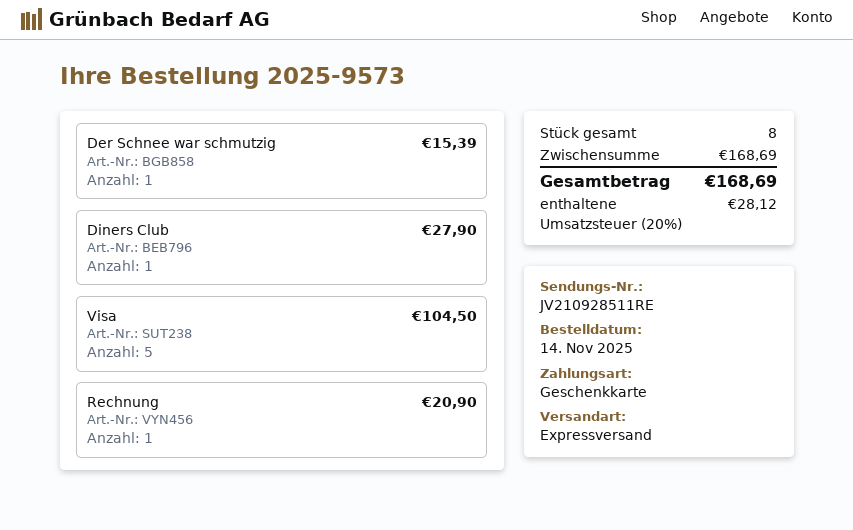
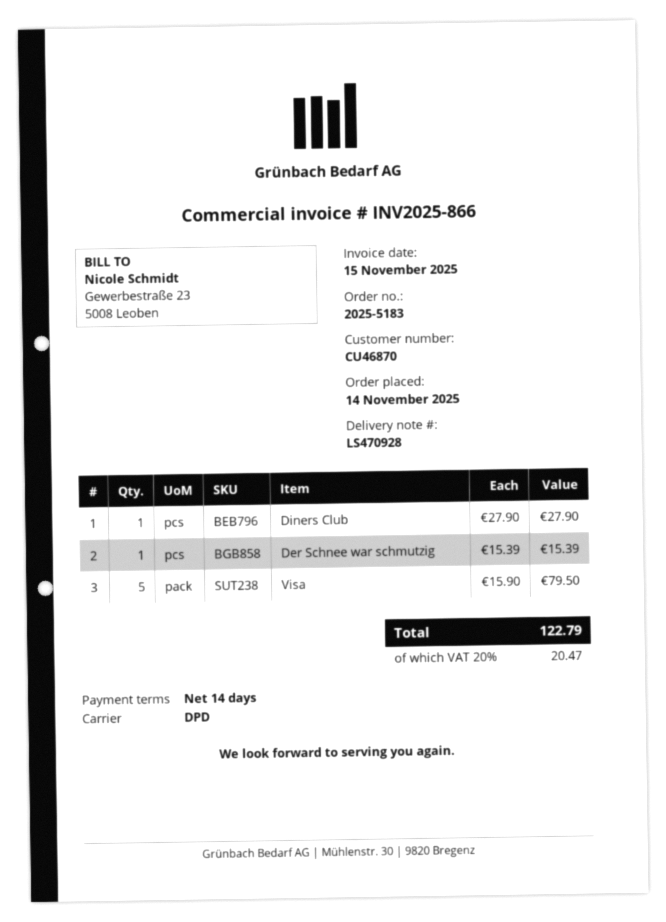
order number: 2025-9573 -> 2025-5183
shipping method: express -> DPD
Visa: 5 for 104.50 -> 5 for 79.50
Rechnung: 1 for 20.90 -> none
tax: 20% = 28.12 -> 20% = 20.47
total: 168.69 -> 122.79

